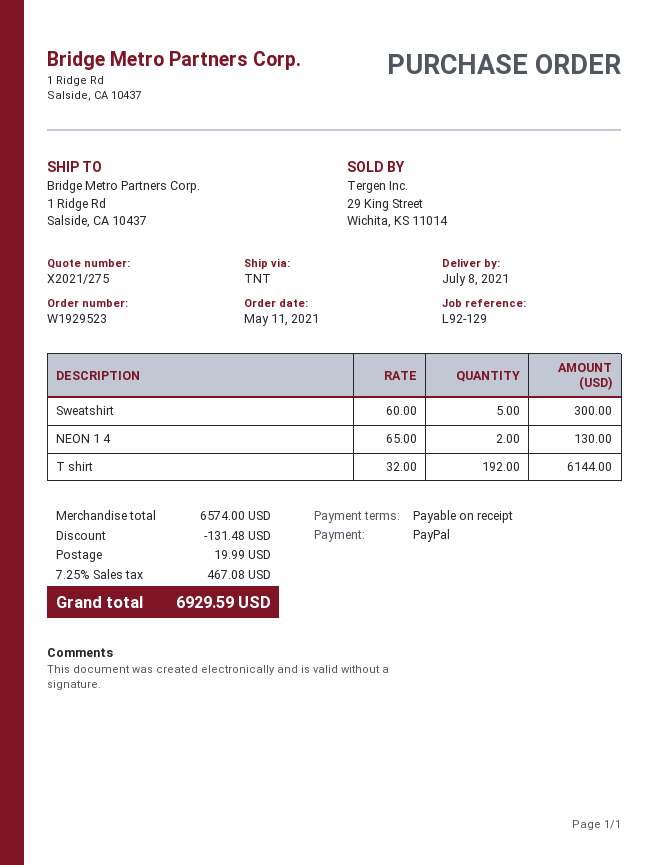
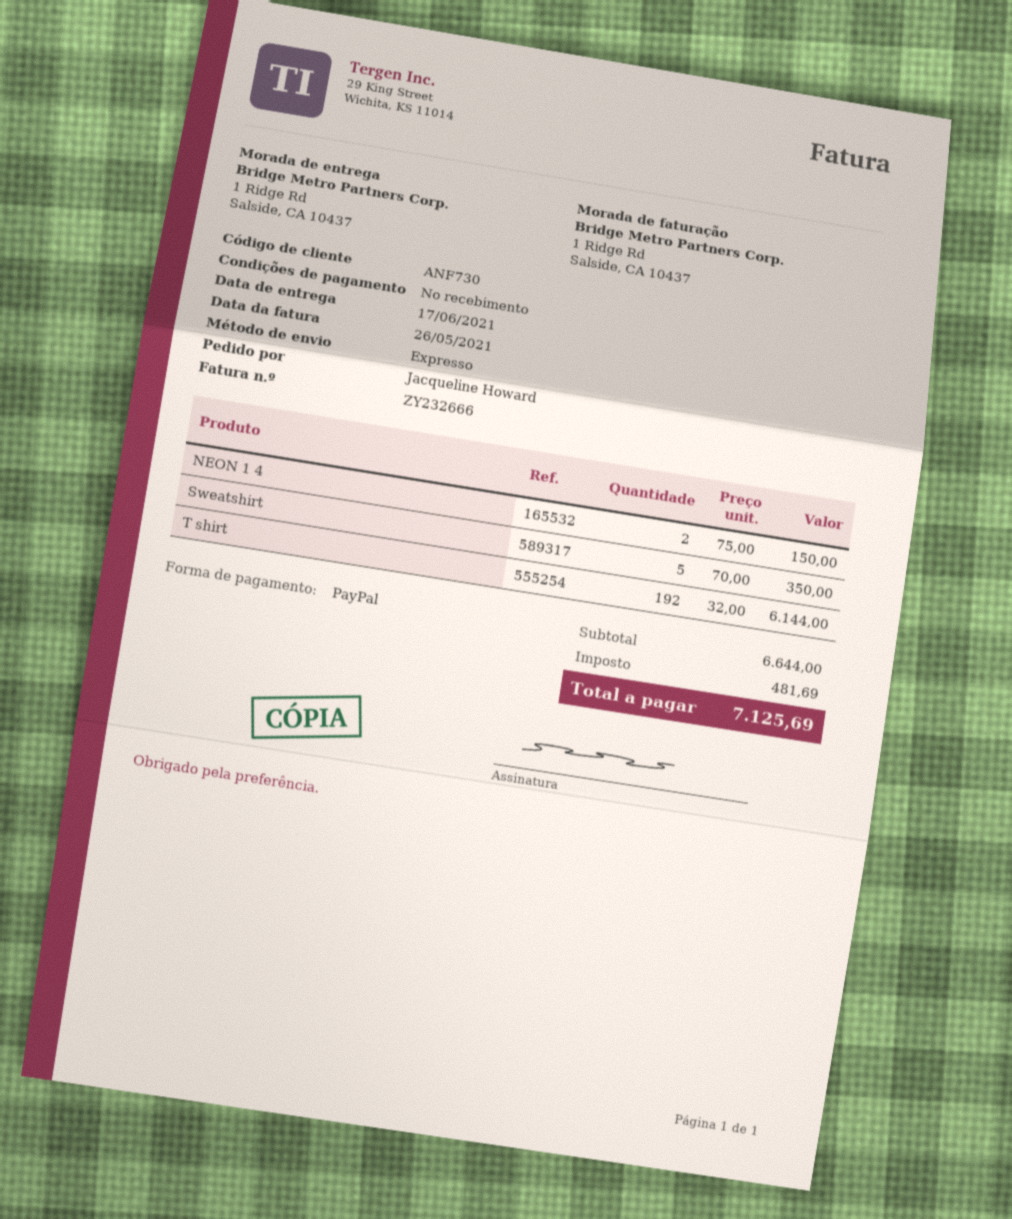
delivery date: 2021-07-08 -> 2021-06-17
shipping method: TNT -> express
Sweatshirt: 5 x 60.00 = 300.00 -> 5 x 70.00 = 350.00
NEON 1 4: 2 x 65.00 = 130.00 -> 2 x 75.00 = 150.00
subtotal: 6574.00 -> 6644.00
discount: 131.48 -> none
shipping: 19.99 -> none
tax: 467.08 -> 481.69
total: 6929.59 -> 7125.69

